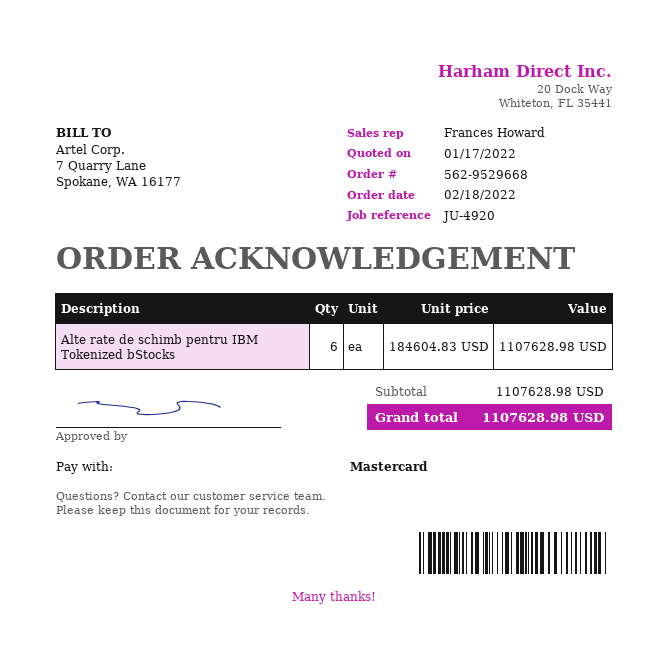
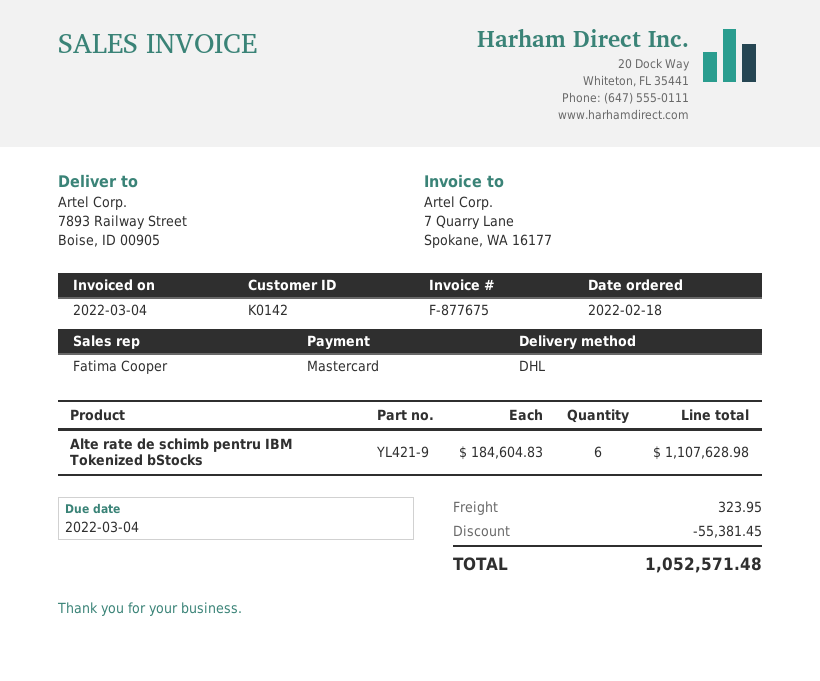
sales rep: Frances Howard -> Fatima Cooper
discount: none -> 55381.45
shipping: none -> 323.95
total: 1107628.98 -> 1052571.48

